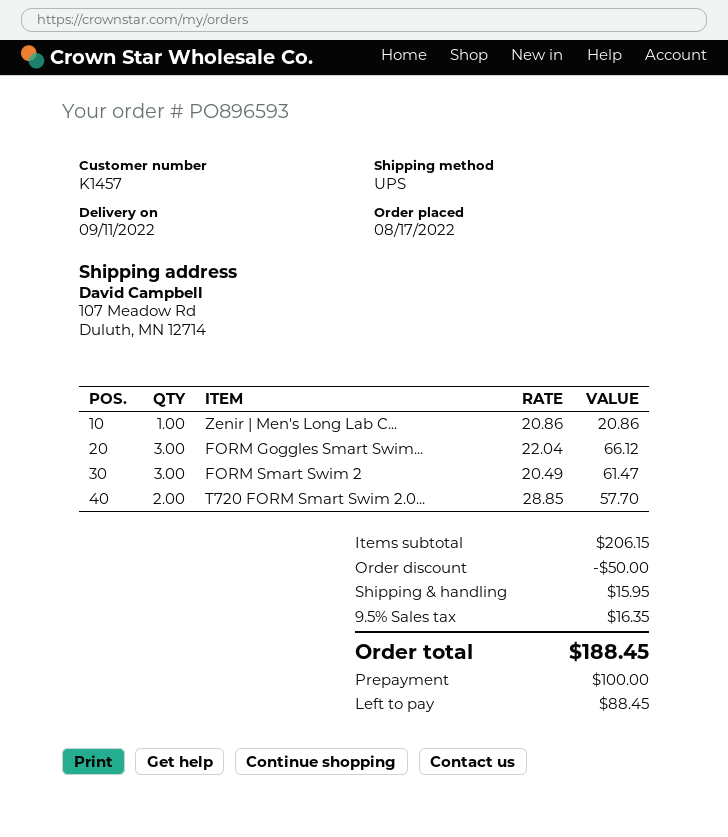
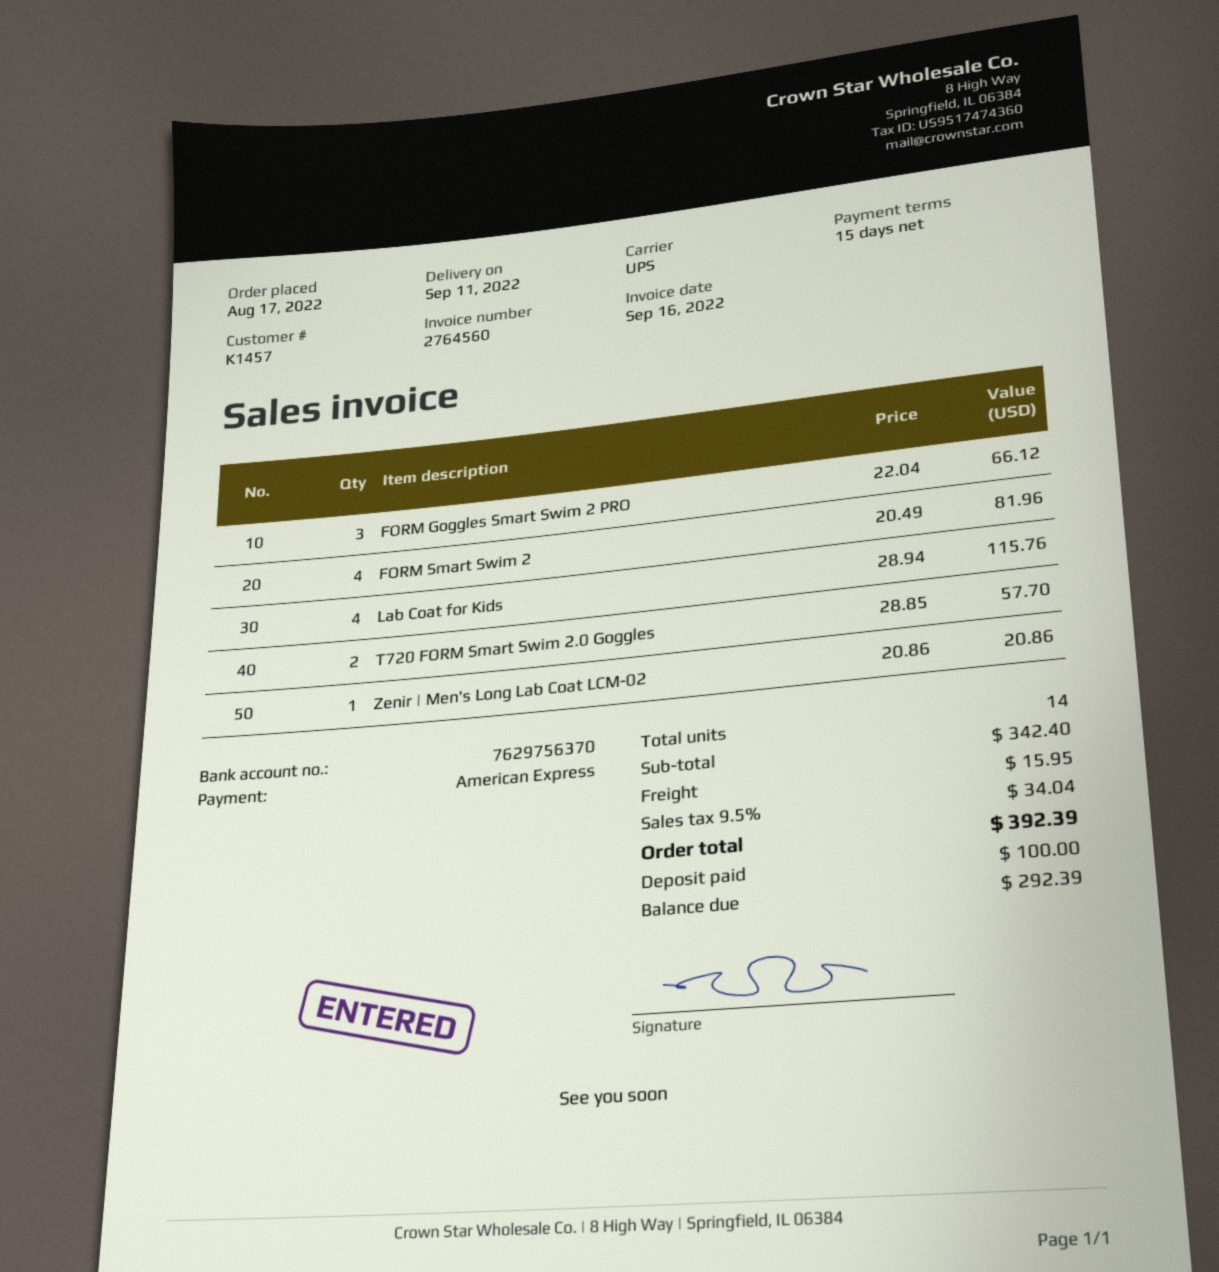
FORM Smart Swim 2: 3 x 20.49 = 61.47 -> 4 x 20.49 = 81.96
Lab Coat for Kids: none -> 4 x 28.94 = 115.76
subtotal: 206.15 -> 342.40
discount: 50.00 -> none
tax: 9.5% = 16.35 -> 9.5% = 34.04
total: 188.45 -> 392.39
balance: 88.45 -> 292.39

